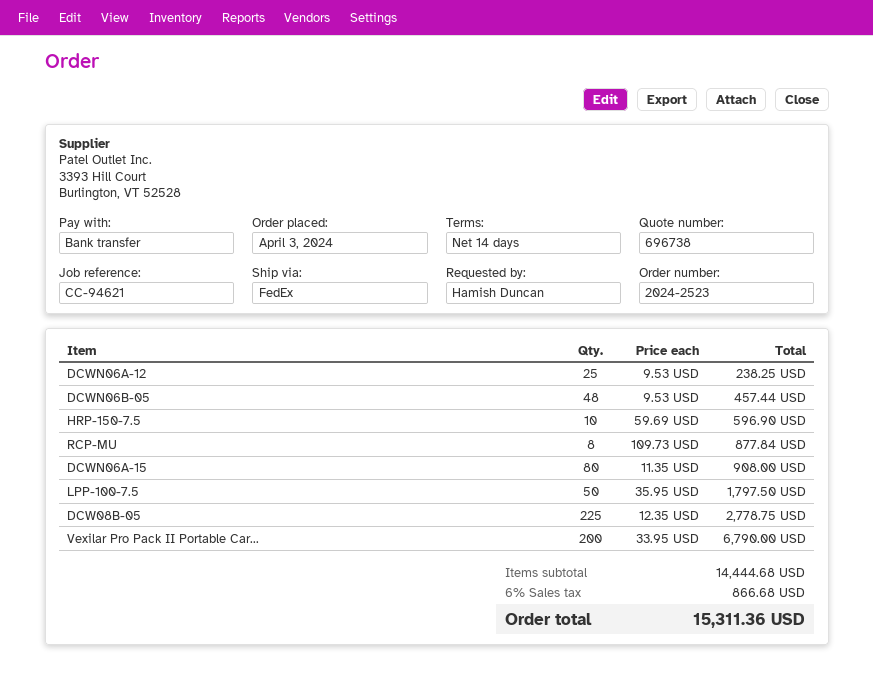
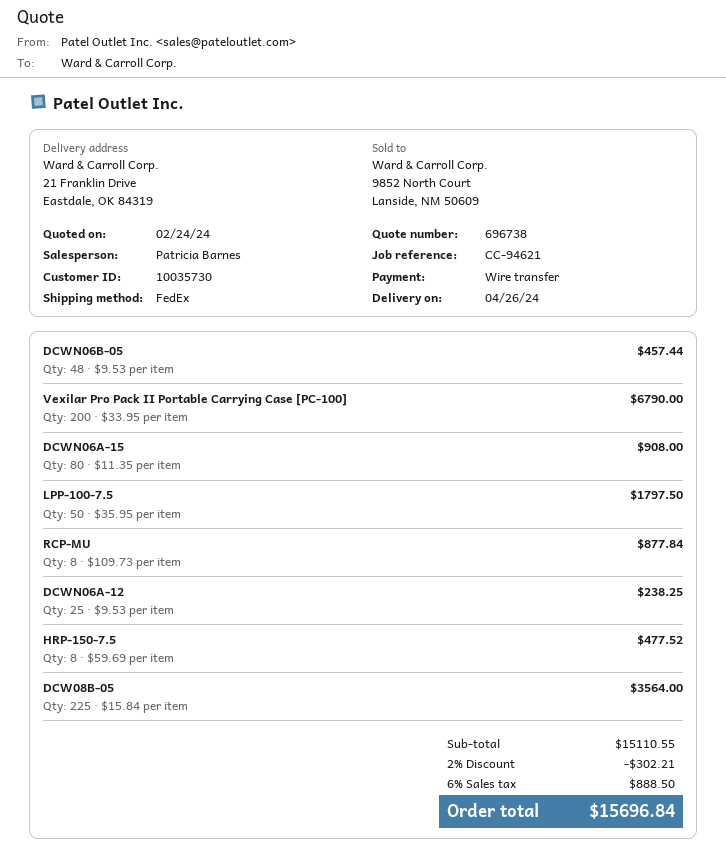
HRP-150-7.5: 10 x 59.69 = 596.90 -> 8 x 59.69 = 477.52
DCW08B-05: 225 x 12.35 = 2778.75 -> 225 x 15.84 = 3564.00
subtotal: 14444.68 -> 15110.55
discount: none -> 2% = 302.21
tax: 6% = 866.68 -> 6% = 888.50
total: 15311.36 -> 15696.84

